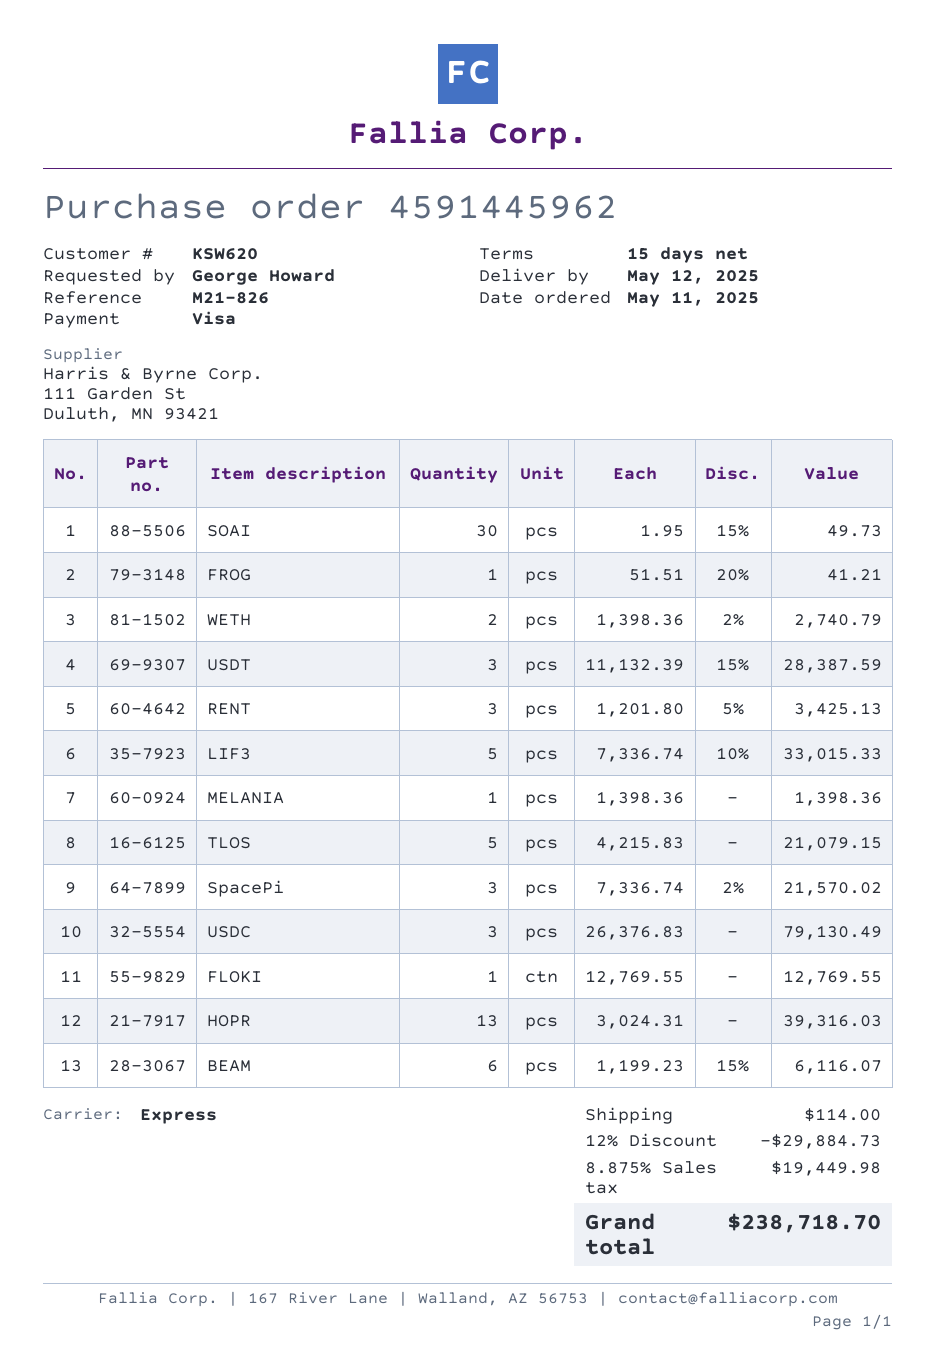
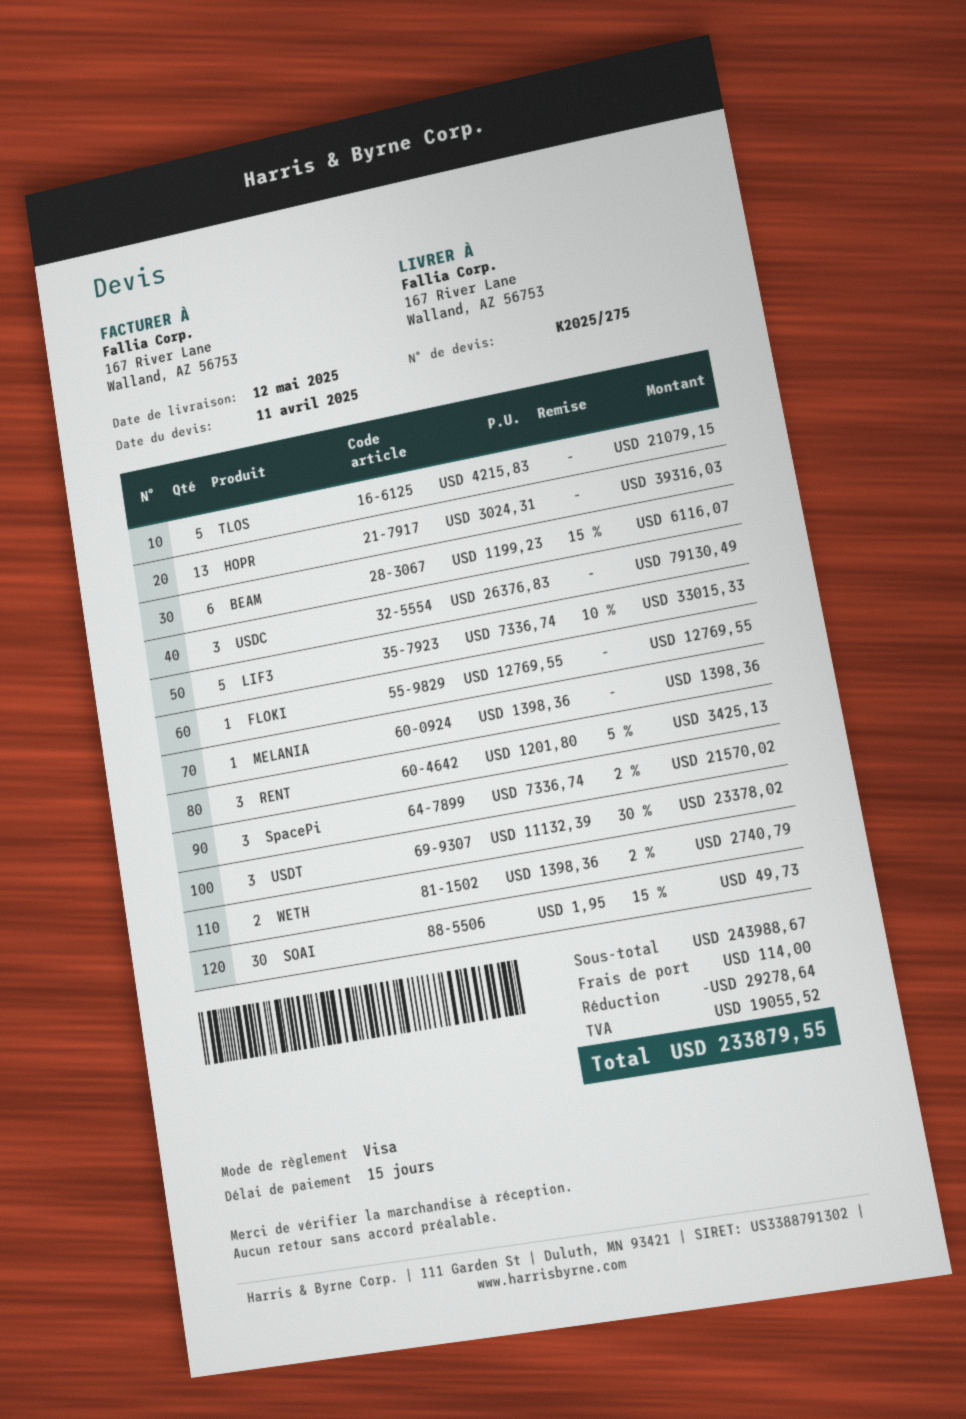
FROG: 1 x 51.51 - 20% = 41.21 -> none
USDT: 3 x 11132.39 - 15% = 28387.59 -> 3 x 11132.39 - 30% = 23378.02
discount: 29884.73 -> 29278.64
tax: 19449.98 -> 19055.52
total: 238718.70 -> 233879.55

